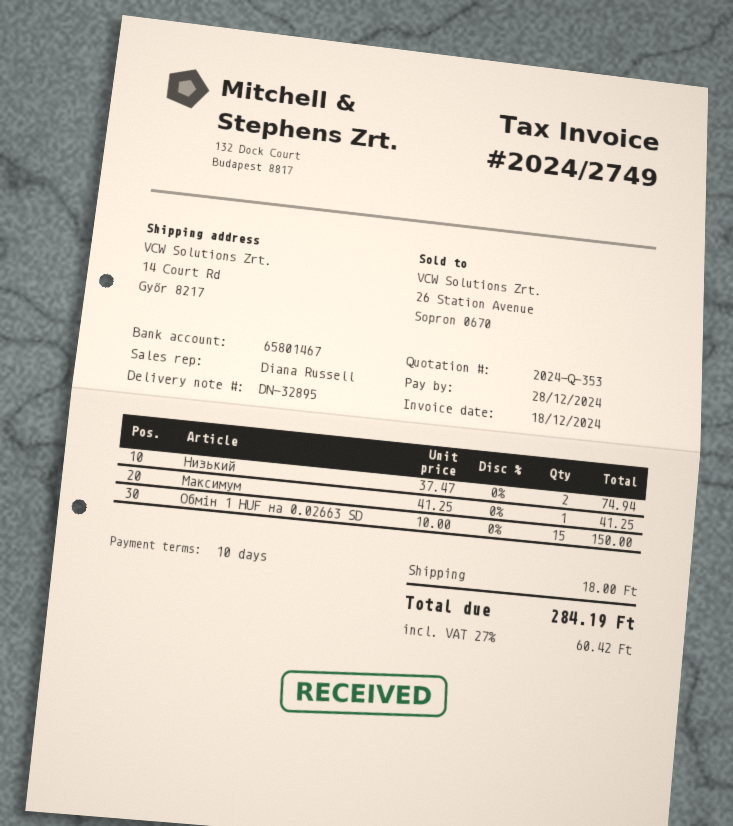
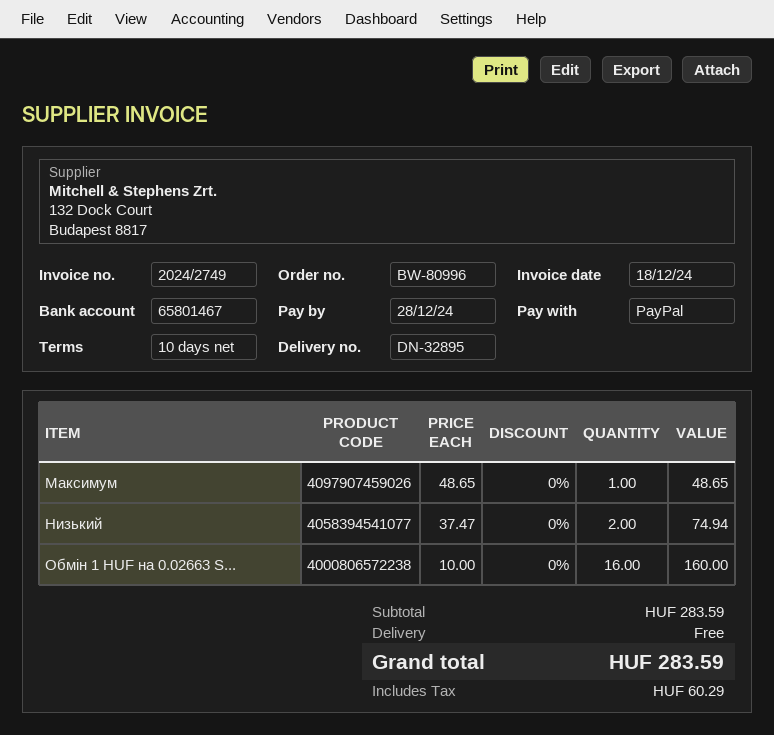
Максимум: 1 x 41.25 = 41.25 -> 1 x 48.65 = 48.65
Обмін 1 HUF на 0.02663 SD: 15 x 10.00 = 150.00 -> 16 x 10.00 = 160.00
shipping: 18.00 -> 0.00
tax: 60.42 -> 60.29
total: 284.19 -> 283.59

